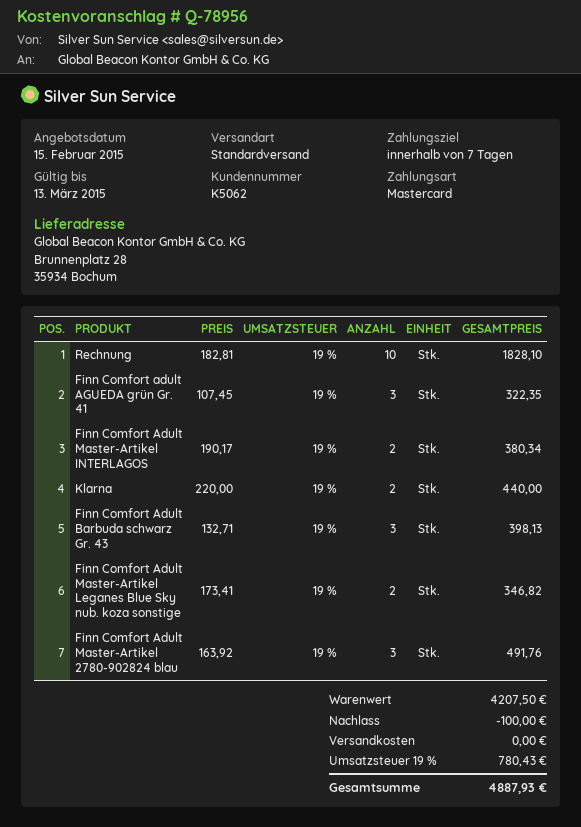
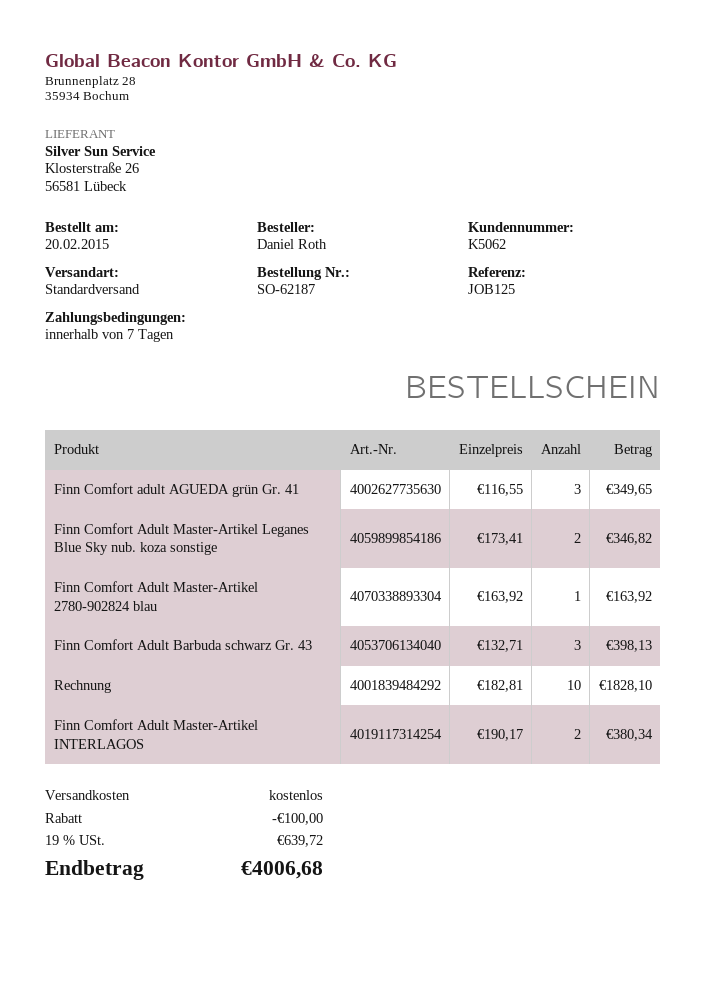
Finn Comfort adult AGUEDA grün Gr. 41: 3 x 107.45 = 322.35 -> 3 x 116.55 = 349.65
Klarna: 2 x 220.00 = 440.00 -> none
Finn Comfort Adult Master-Artikel 2780-902824 blau: 3 x 163.92 = 491.76 -> 1 x 163.92 = 163.92
tax: 19% = 780.43 -> 19% = 639.72
total: 4887.93 -> 4006.68

